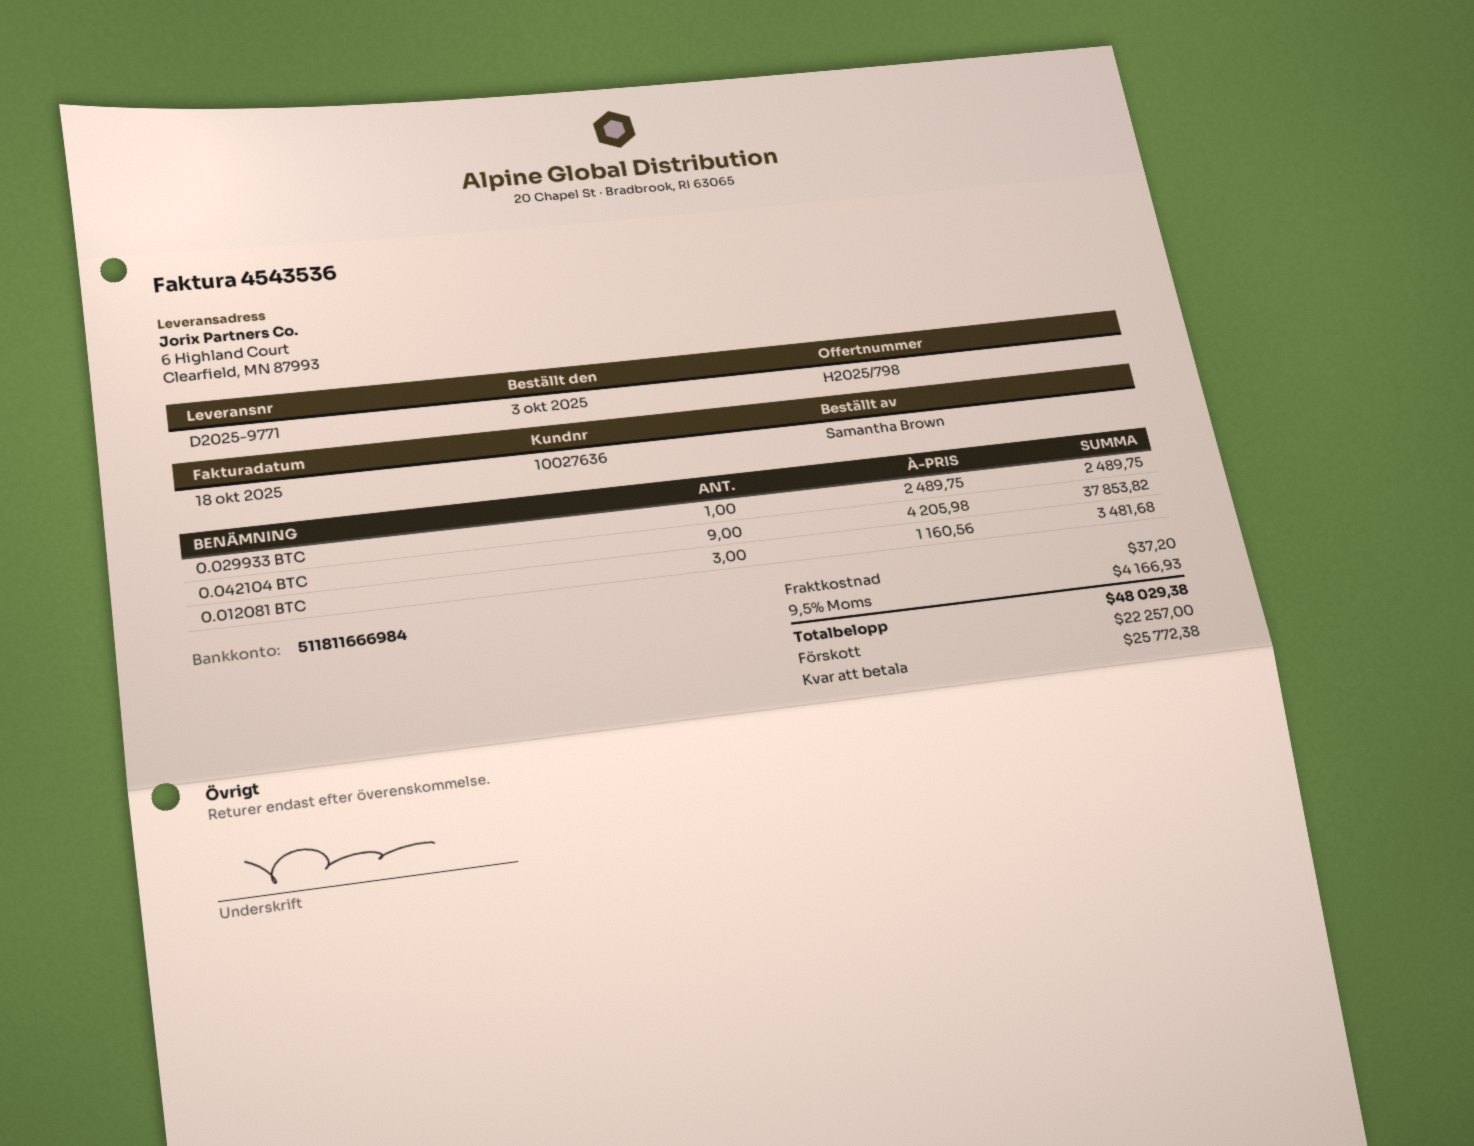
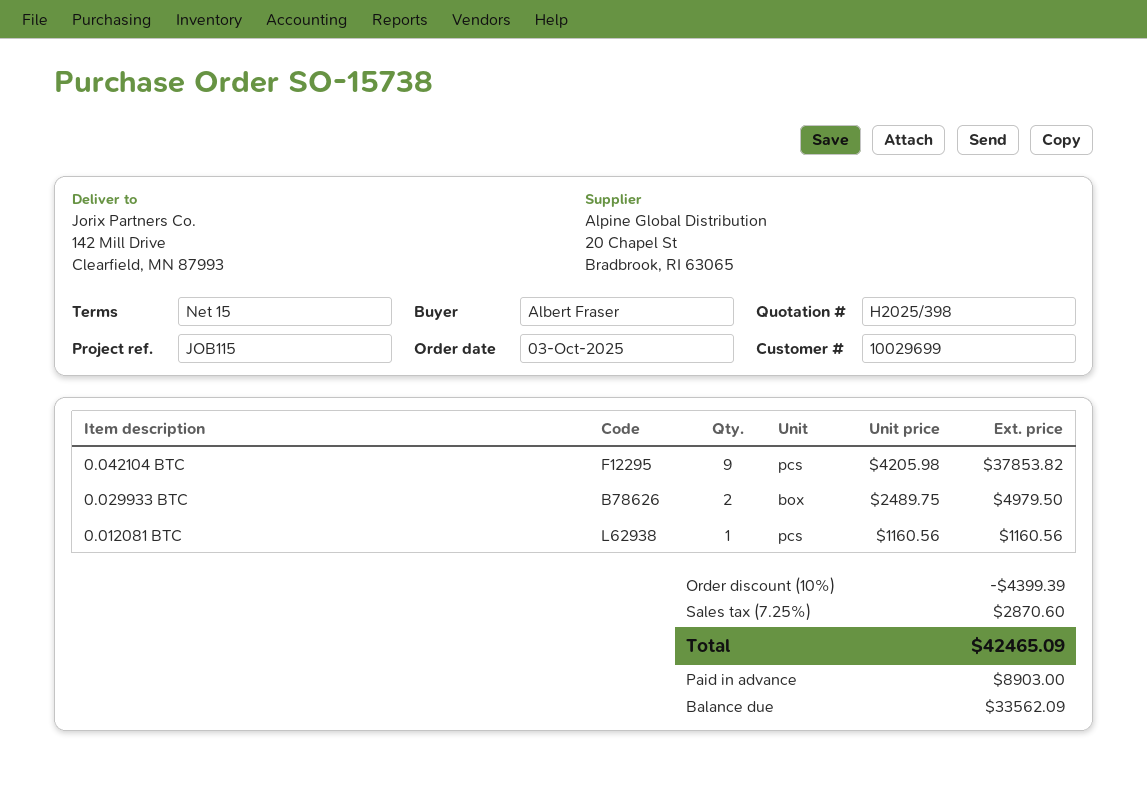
quote number: H2025/798 -> H2025/398
customer number: 10027636 -> 10029699
ordered by: Samantha Brown -> Albert Fraser
ship to: 6 Highland Court, Clearfield, MN 87993 -> 142 Mill Drive, Clearfield, MN 87993
0.029933 BTC: 1 x 2489.75 = 2489.75 -> 2 x 2489.75 = 4979.50
0.012081 BTC: 3 x 1160.56 = 3481.68 -> 1 x 1160.56 = 1160.56
discount: none -> 10% = 4399.39
shipping: 37.20 -> none
tax: 9.5% = 4166.93 -> 7.25% = 2870.60
total: 48029.38 -> 42465.09
deposit: 22257.00 -> 8903.00
balance: 25772.38 -> 33562.09

